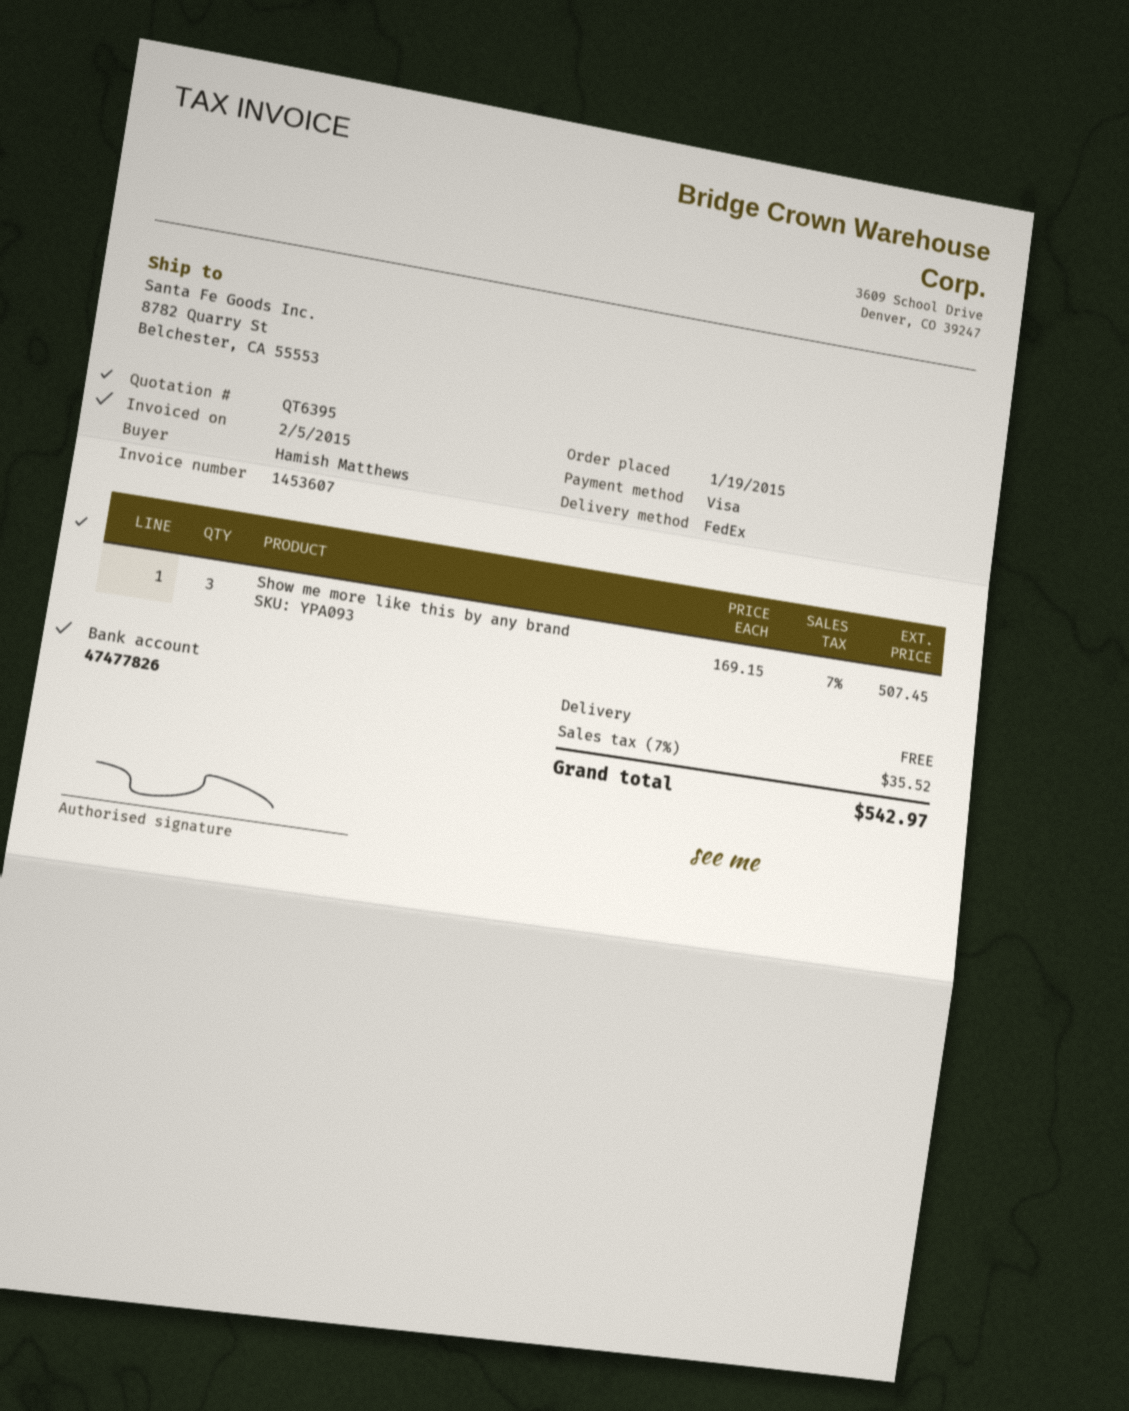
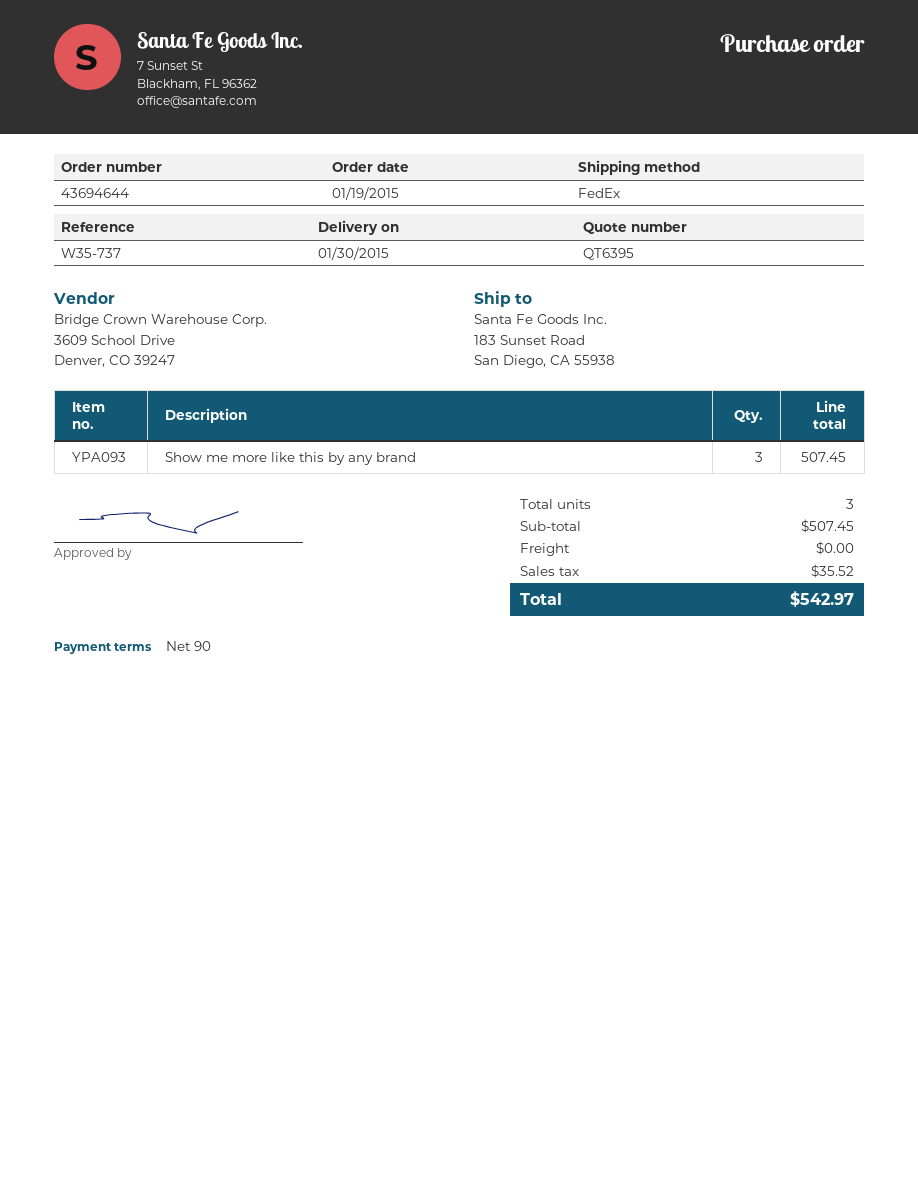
ship to: 8782 Quarry St, Belchester, CA 55553 -> 183 Sunset Road, San Diego, CA 55938

